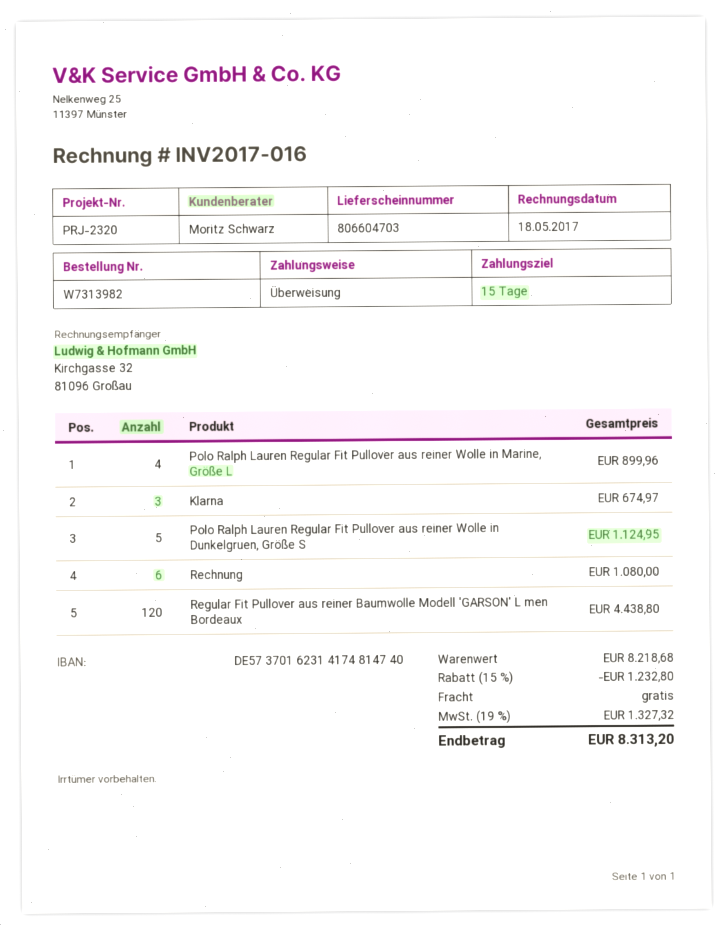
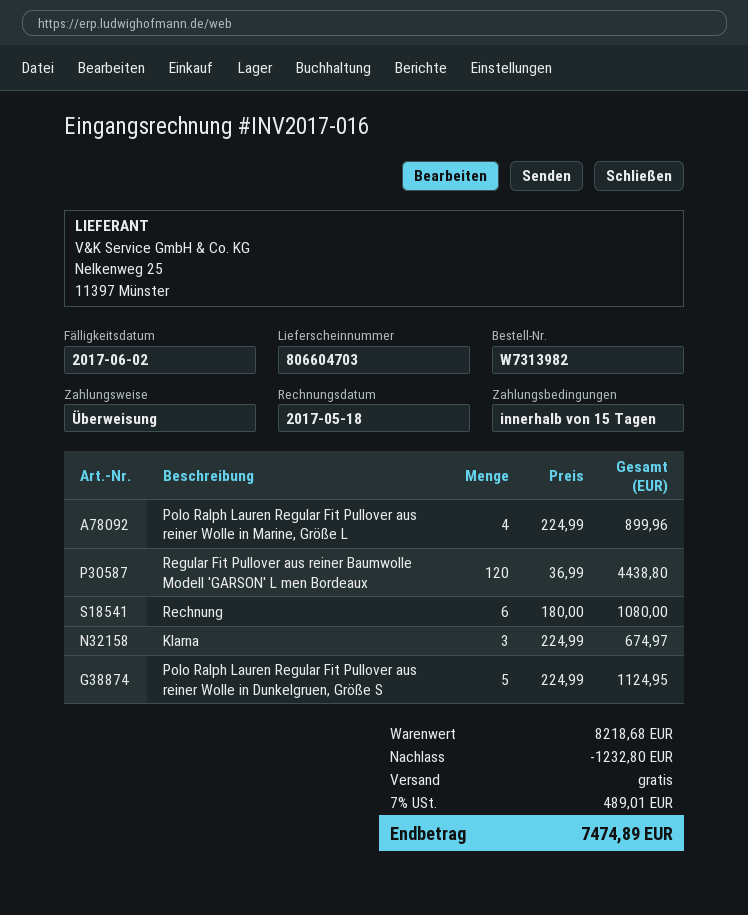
tax: 19% = 1327.32 -> 7% = 489.01
total: 8313.20 -> 7474.89

